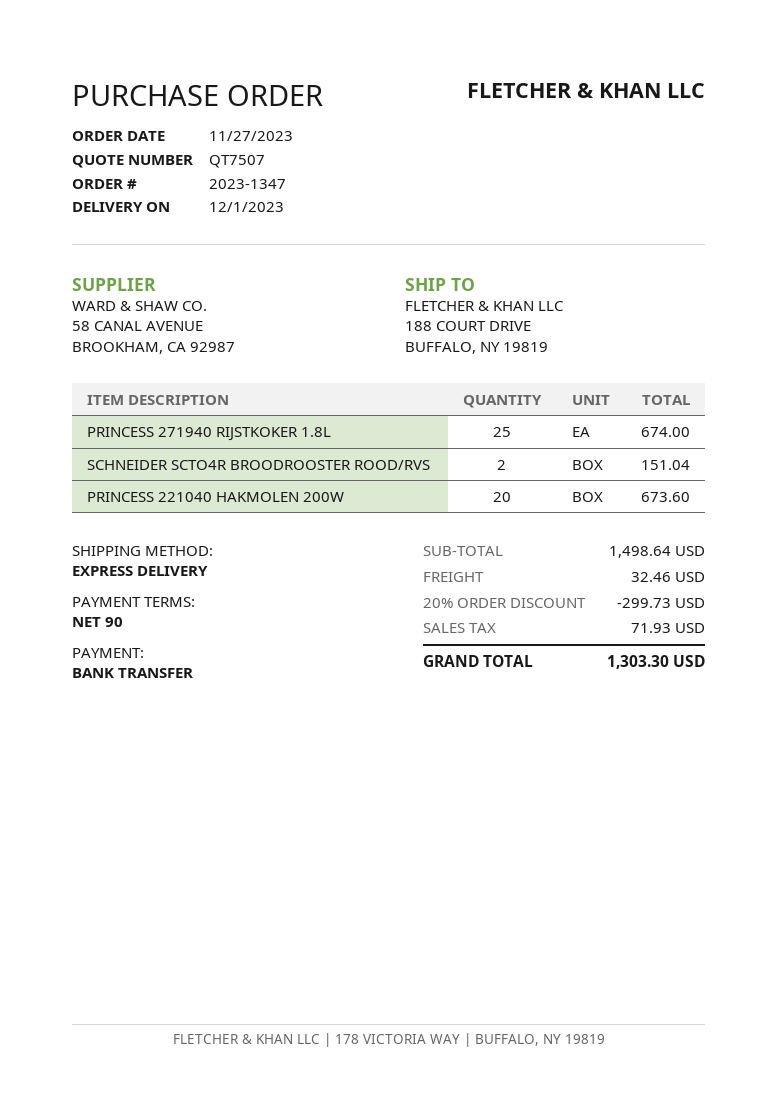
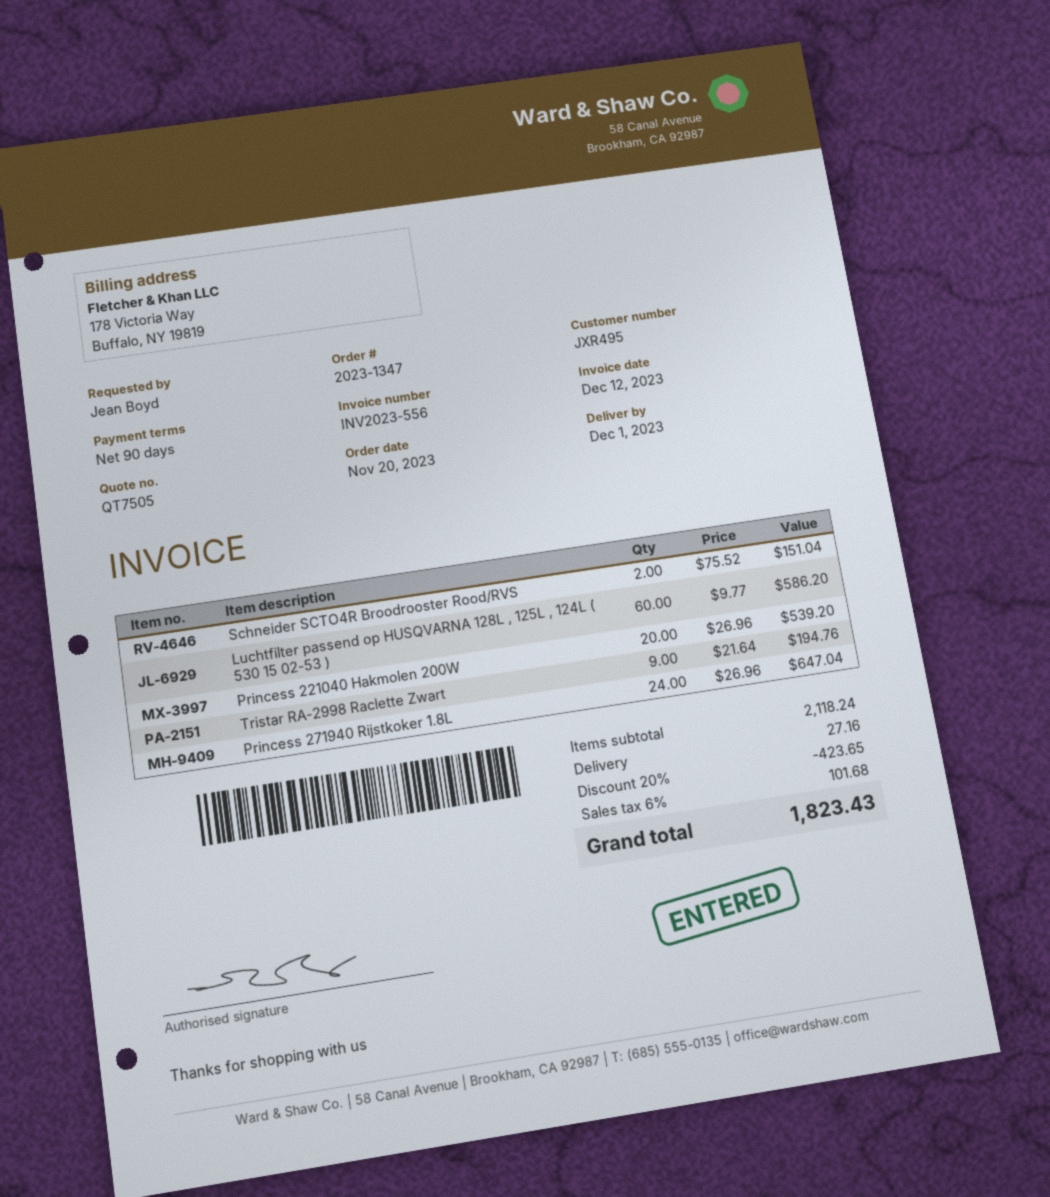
quote number: QT7507 -> QT7505
order date: 2023-11-27 -> 2023-11-20
PRINCESS 271940 RIJSTKOKER 1.8L: 25 for 674.00 -> 24 for 647.04
PRINCESS 221040 HAKMOLEN 200W: 20 for 673.60 -> 20 for 539.20
Luchtfilter passend op HUSQVARNA 128L , 125L , 124L ( 530 15 02-53 ): none -> 60 for 586.20
Tristar RA-2998 Raclette Zwart: none -> 9 for 194.76
subtotal: 1498.64 -> 2118.24
discount: 20% = 299.73 -> 20% = 423.65
shipping: 32.46 -> 27.16
tax: 71.93 -> 101.68
total: 1303.30 -> 1823.43

